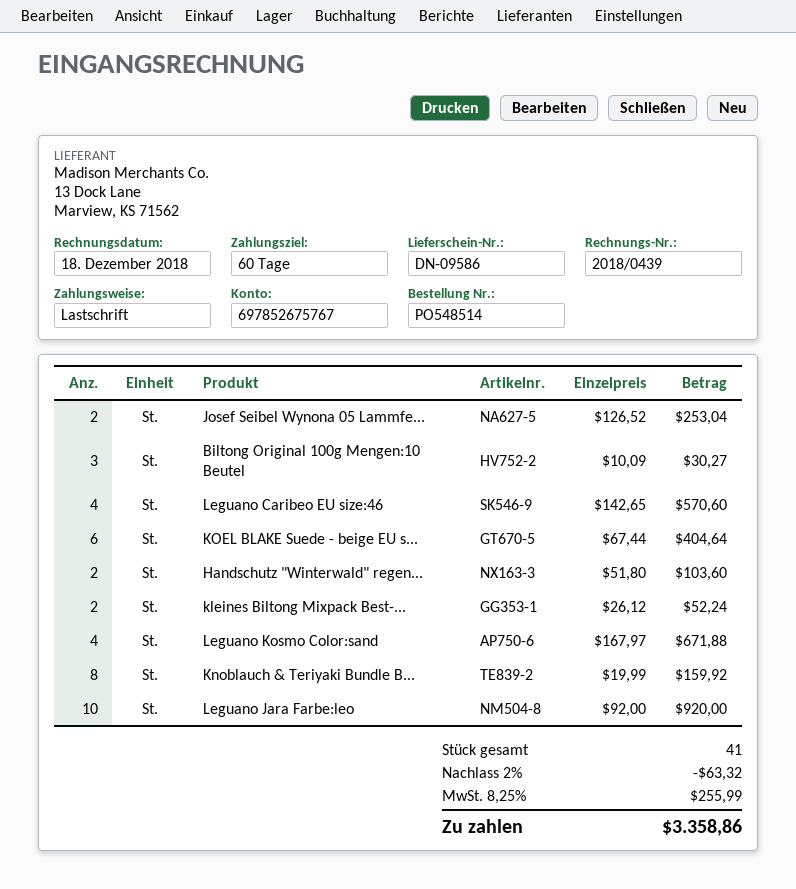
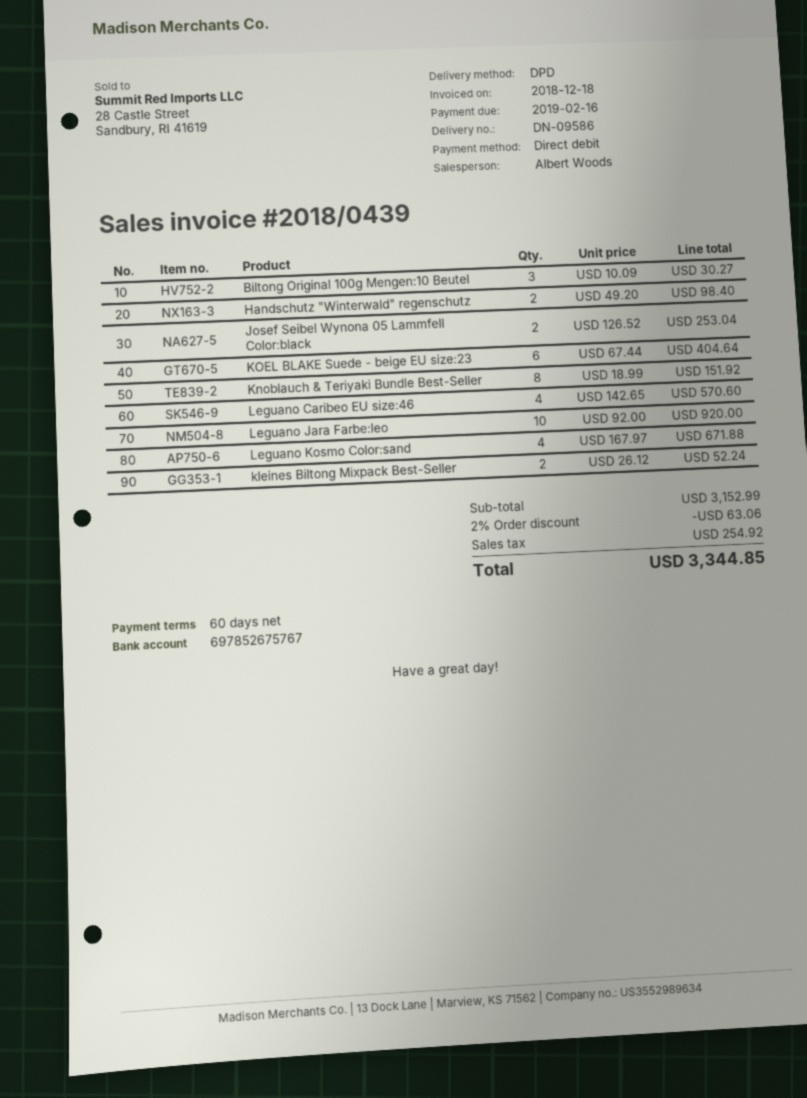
Handschutz "Winterwald" regen...: 2 x 51.80 = 103.60 -> 2 x 49.20 = 98.40
Knoblauch & Teriyaki Bundle B...: 8 x 19.99 = 159.92 -> 8 x 18.99 = 151.92
discount: 2% = 63.32 -> 2% = 63.06
tax: 255.99 -> 254.92
total: 3358.86 -> 3344.85

